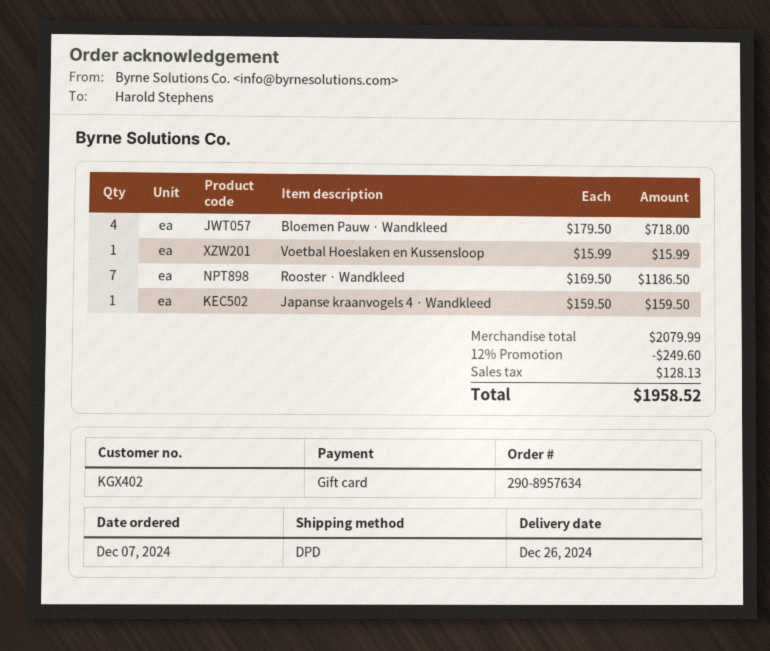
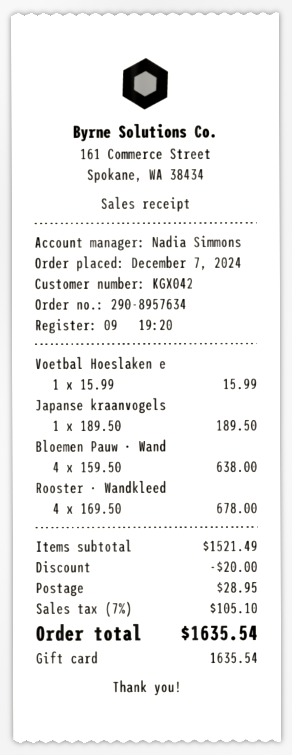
customer number: KGX402 -> KGX042
Bloemen Pauw · Wandkleed: 4 x 179.50 = 718.00 -> 4 x 159.50 = 638.00
Rooster · Wandkleed: 7 x 169.50 = 1186.50 -> 4 x 169.50 = 678.00
Japanse kraanvogels 4 · Wandkleed: 1 x 159.50 = 159.50 -> 1 x 189.50 = 189.50
subtotal: 2079.99 -> 1521.49
discount: 249.60 -> 20.00
shipping: none -> 28.95
tax: 128.13 -> 105.10
total: 1958.52 -> 1635.54

